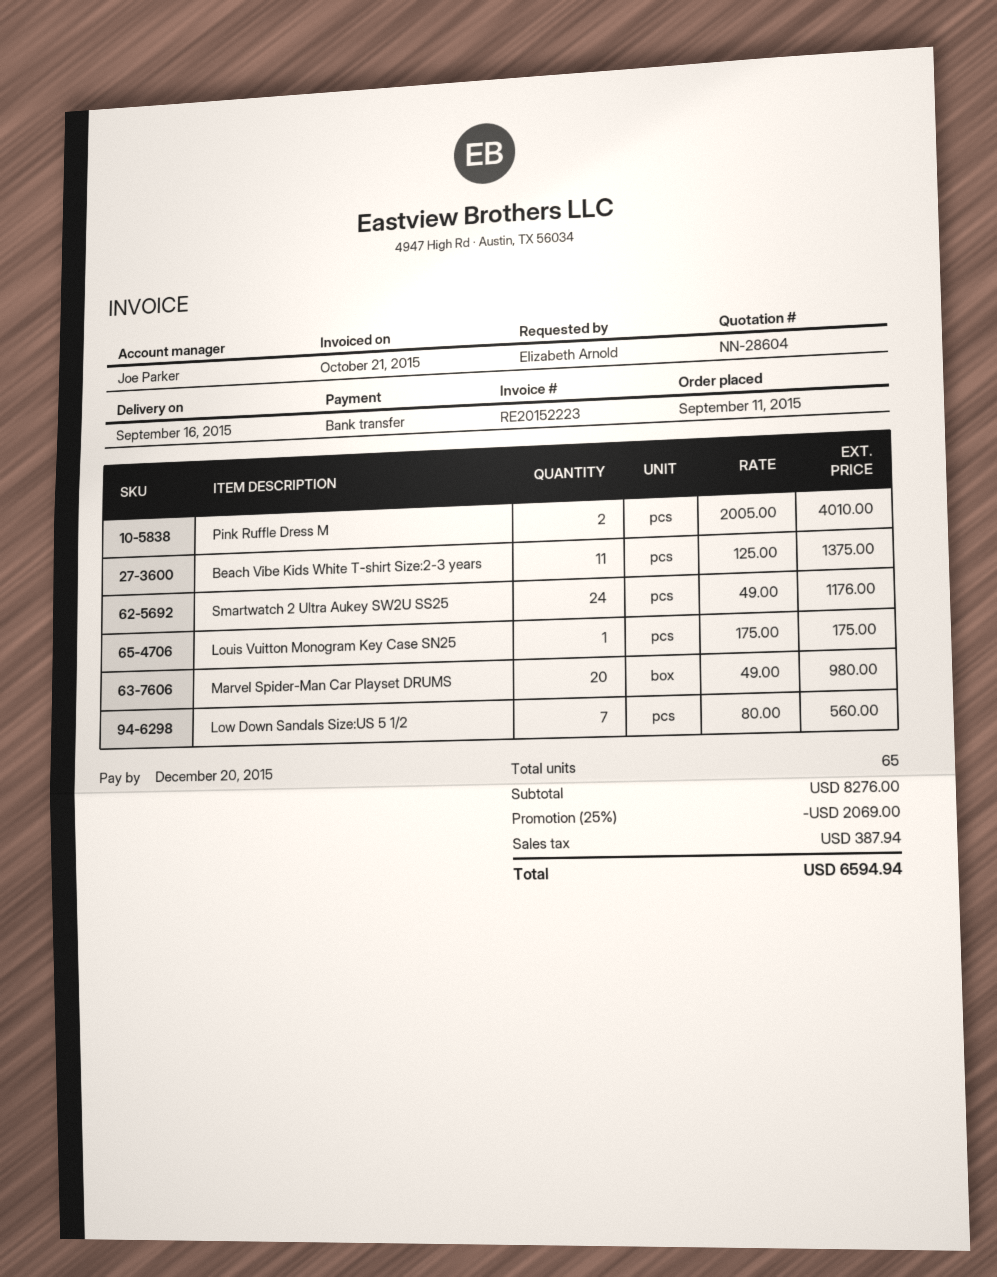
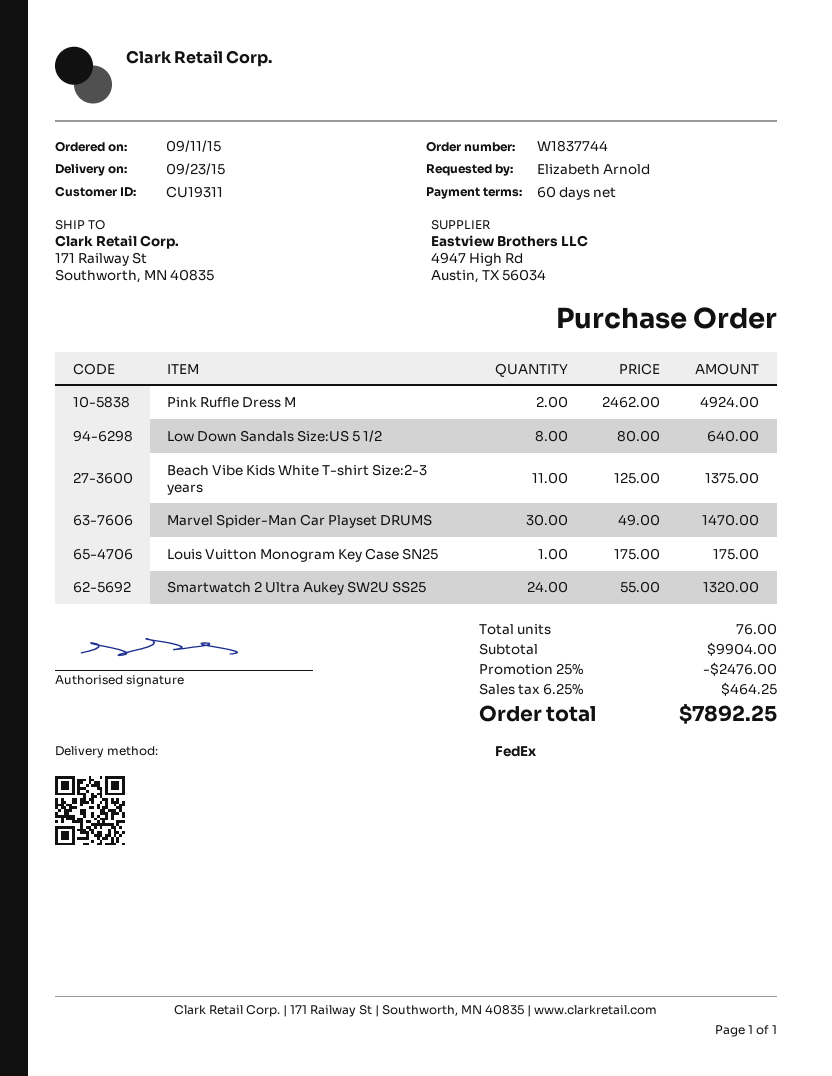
delivery date: 2015-09-16 -> 2015-09-23
Pink Ruffle Dress M: 2 x 2005.00 = 4010.00 -> 2 x 2462.00 = 4924.00
Smartwatch 2 Ultra Aukey SW2U SS25: 24 x 49.00 = 1176.00 -> 24 x 55.00 = 1320.00
Marvel Spider-Man Car Playset DRUMS: 20 x 49.00 = 980.00 -> 30 x 49.00 = 1470.00
Low Down Sandals Size:US 5 1/2: 7 x 80.00 = 560.00 -> 8 x 80.00 = 640.00
total quantity: 65 -> 76
subtotal: 8276.00 -> 9904.00
discount: 25% = 2069.00 -> 25% = 2476.00
tax: 387.94 -> 464.25
total: 6594.94 -> 7892.25

